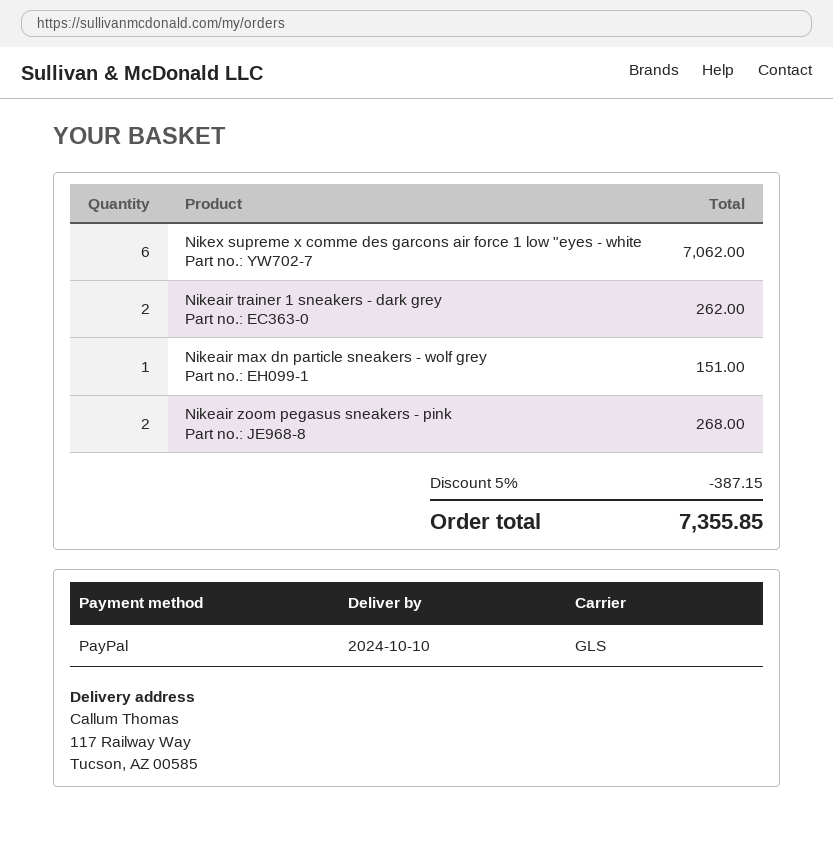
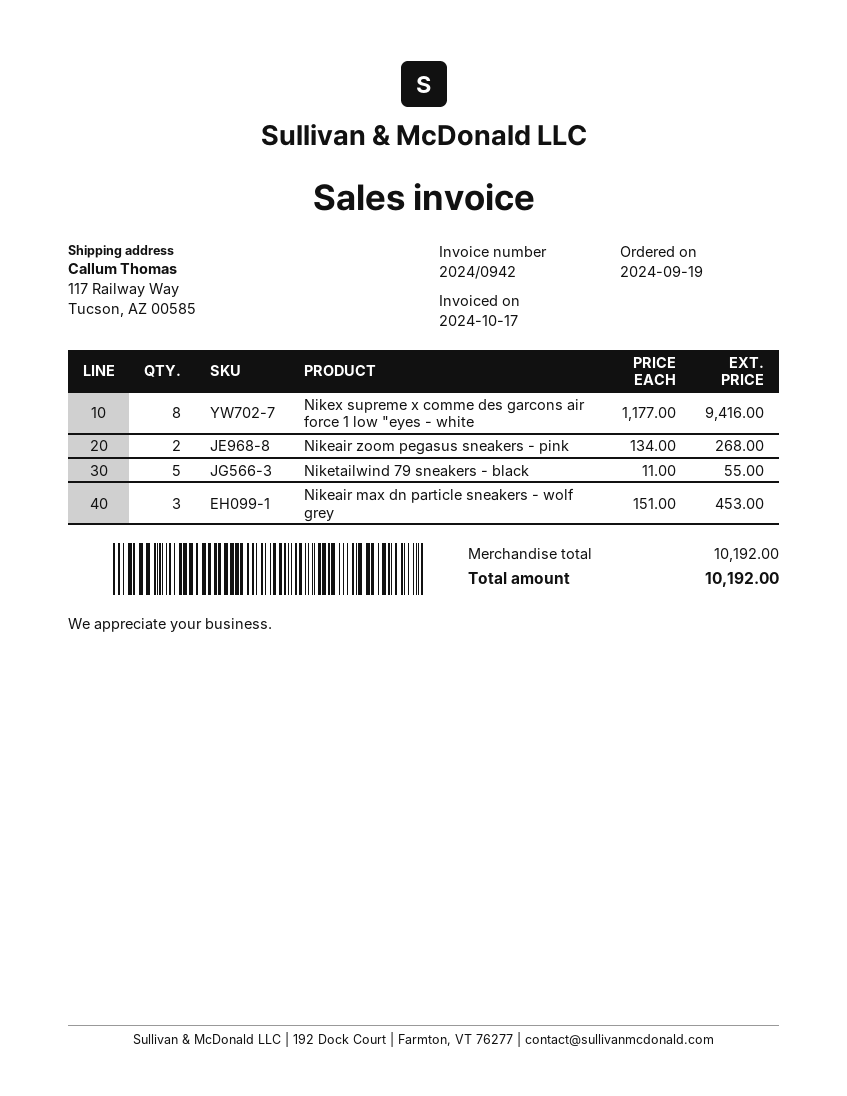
Nikex supreme x comme des garcons air force 1 low "eyes - white: 6 for 7062.00 -> 8 for 9416.00
Nikeair trainer 1 sneakers - dark grey: 2 for 262.00 -> none
Nikeair max dn particle sneakers - wolf grey: 1 for 151.00 -> 3 for 453.00
Niketailwind 79 sneakers - black: none -> 5 for 55.00
discount: 5% = 387.15 -> none
total: 7355.85 -> 10192.00

